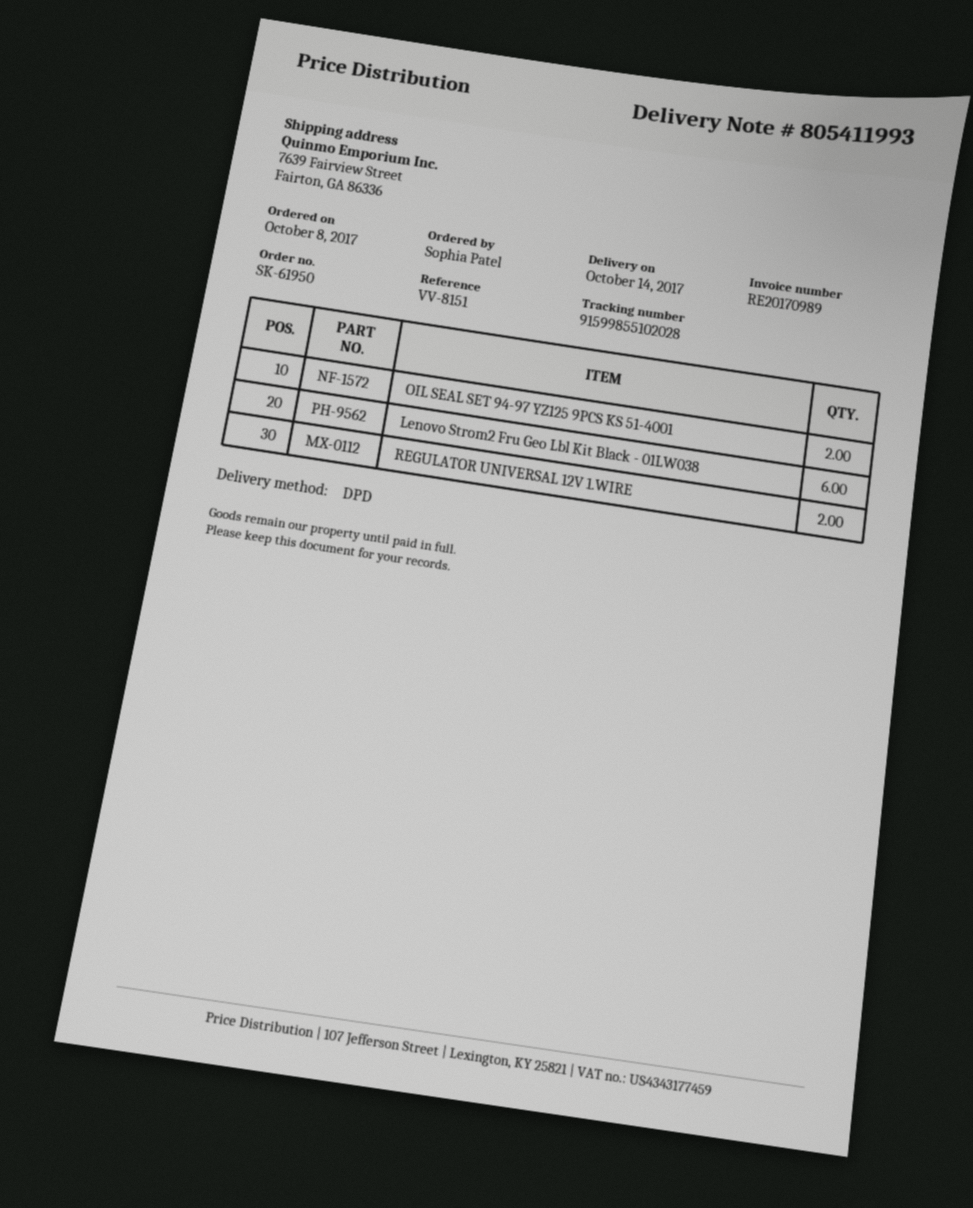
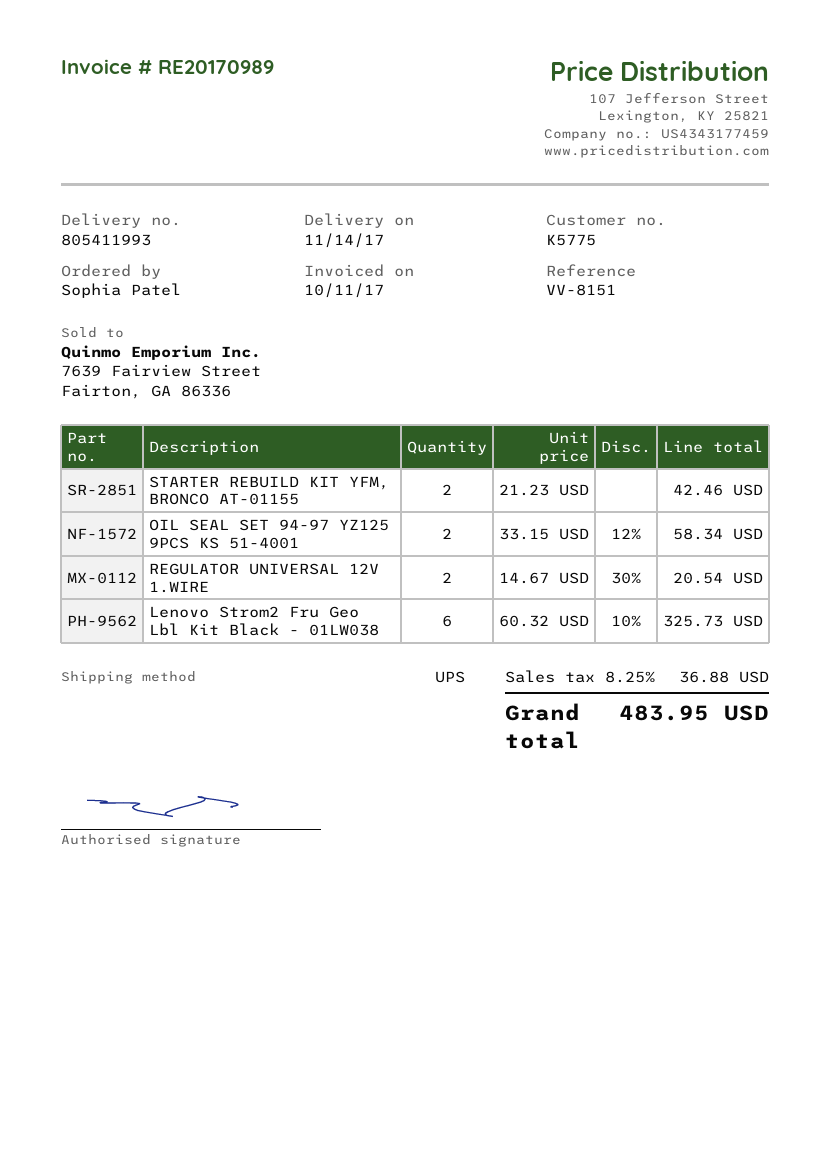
delivery date: 2017-10-14 -> 2017-11-14
shipping method: DPD -> UPS
STARTER REBUILD KIT YFM, BRONCO AT-01155: none -> 2

